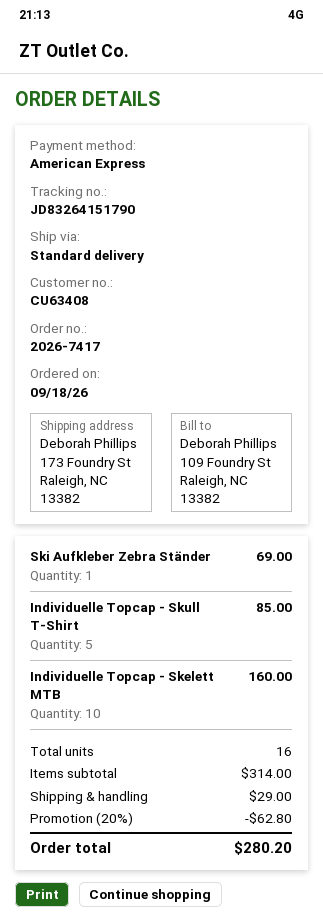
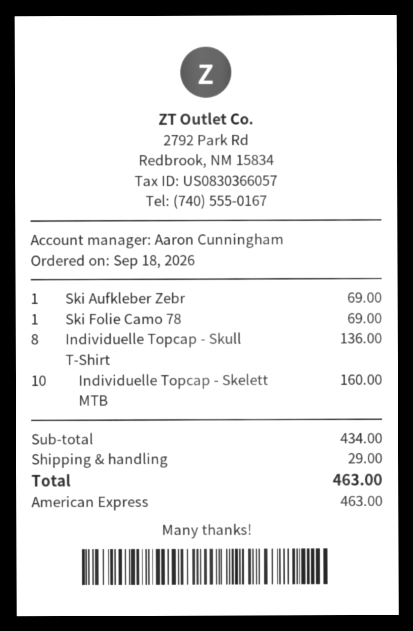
Individuelle Topcap - Skull T-Shirt: 5 for 85.00 -> 8 for 136.00
Ski Folie Camo 78: none -> 1 for 69.00
subtotal: 314.00 -> 434.00
discount: 20% = 62.80 -> none
total: 280.20 -> 463.00

